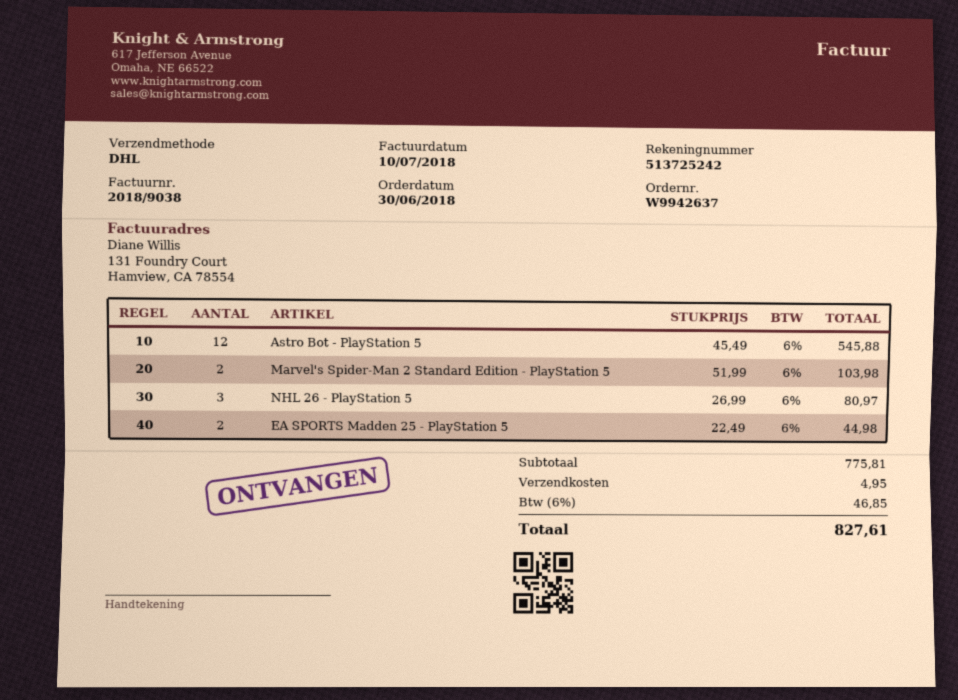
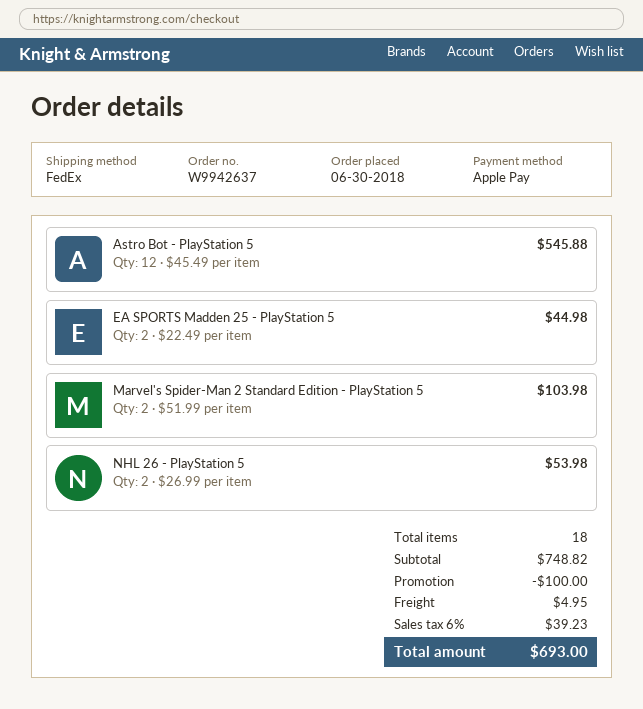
shipping method: DHL -> FedEx
NHL 26 - PlayStation 5: 3 x 26.99 = 80.97 -> 2 x 26.99 = 53.98
subtotal: 775.81 -> 748.82
discount: none -> 100.00
tax: 6% = 46.85 -> 6% = 39.23
total: 827.61 -> 693.00

